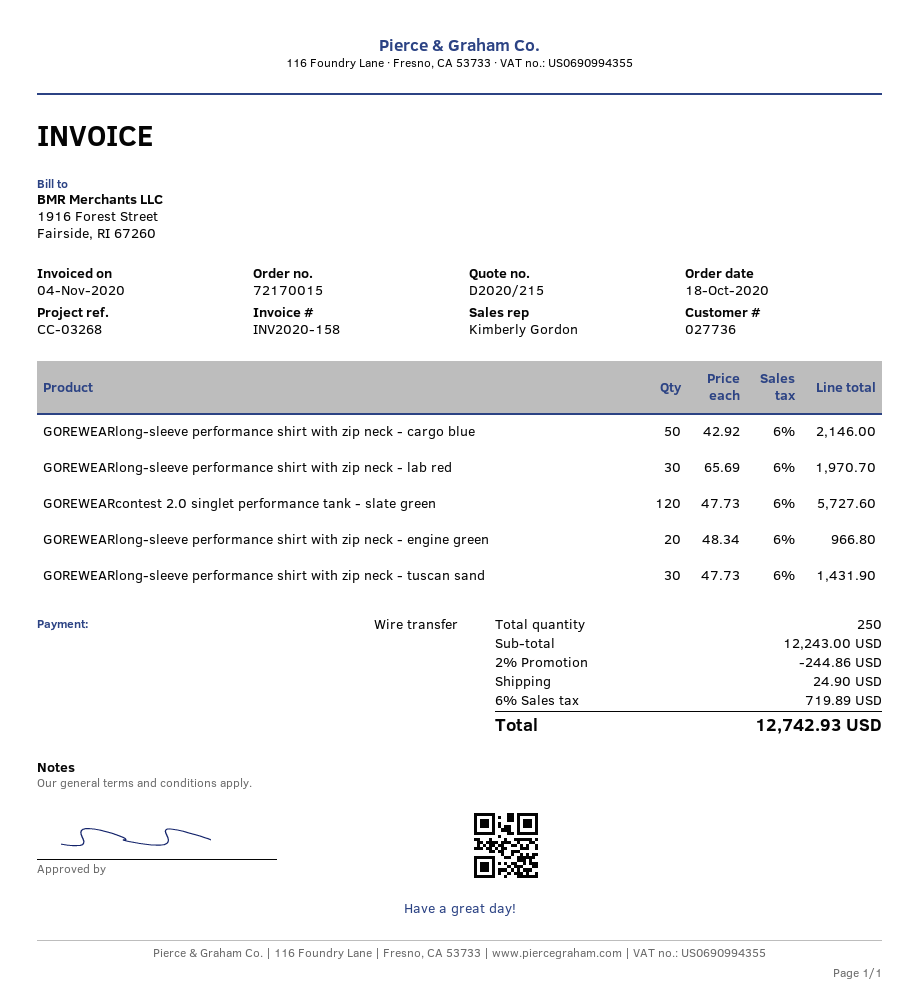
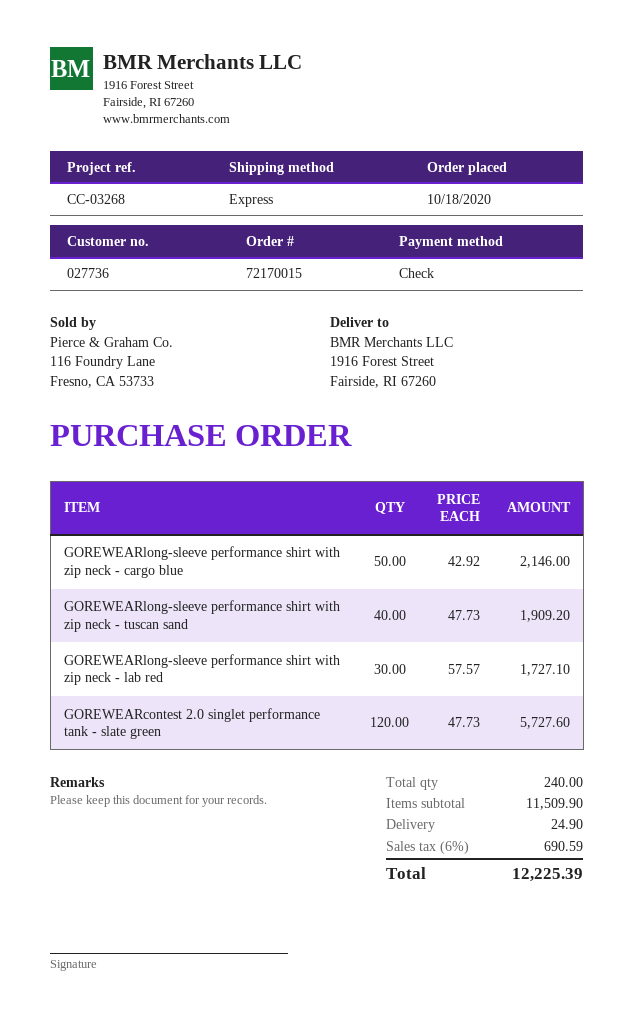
payment method: bank transfer -> cheque
GOREWEARlong-sleeve performance shirt with zip neck - lab red: 30 x 65.69 = 1970.70 -> 30 x 57.57 = 1727.10
GOREWEARlong-sleeve performance shirt with zip neck - engine green: 20 x 48.34 = 966.80 -> none
GOREWEARlong-sleeve performance shirt with zip neck - tuscan sand: 30 x 47.73 = 1431.90 -> 40 x 47.73 = 1909.20
total quantity: 250 -> 240
subtotal: 12243.00 -> 11509.90
discount: 2% = 244.86 -> none
tax: 6% = 719.89 -> 6% = 690.59
total: 12742.93 -> 12225.39

